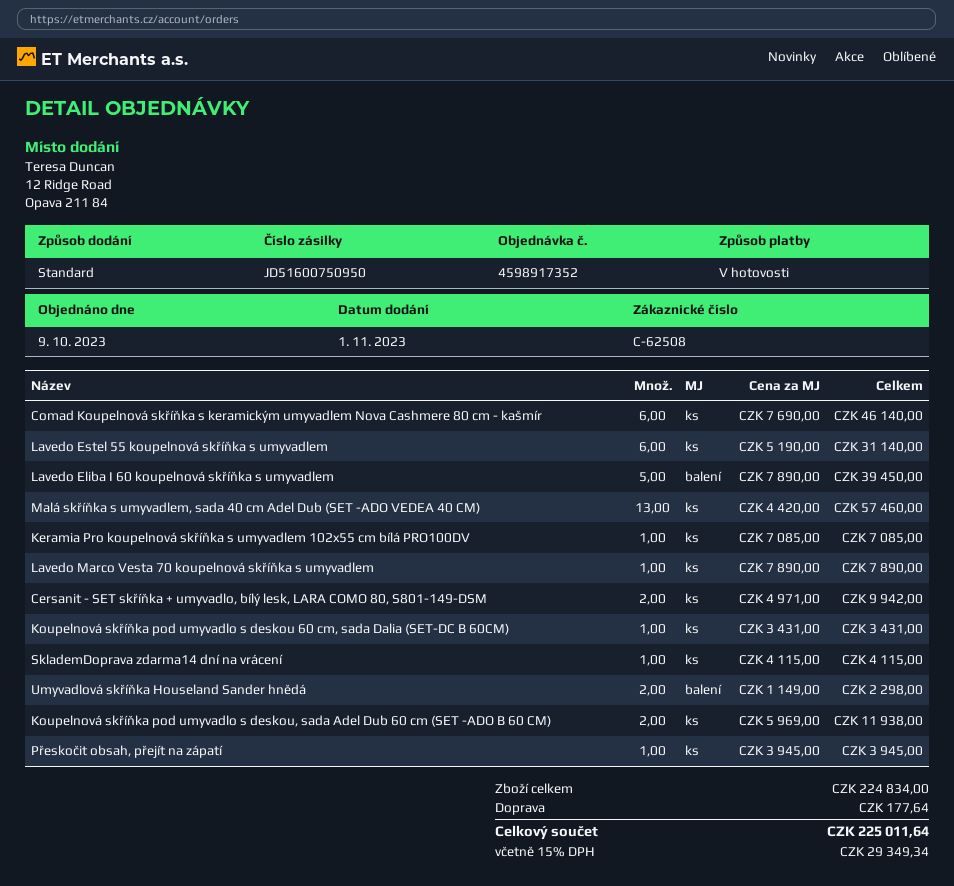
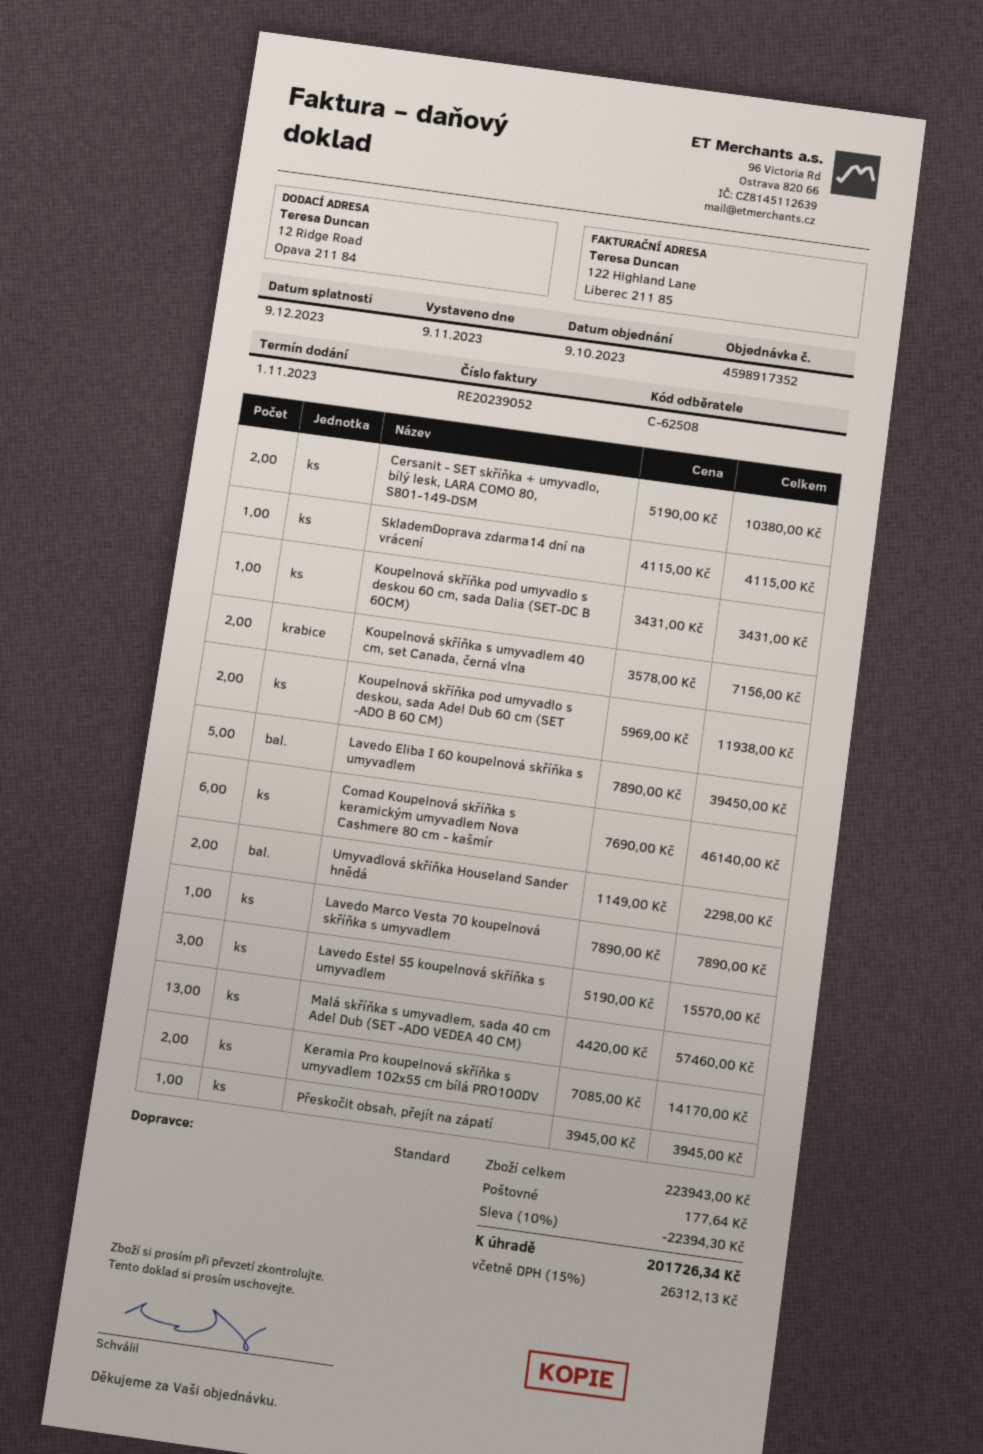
Lavedo Estel 55 koupelnová skříňka s umyvadlem: 6 x 5190.00 = 31140.00 -> 3 x 5190.00 = 15570.00
Keramia Pro koupelnová skříňka s umyvadlem 102x55 cm bílá PRO100DV: 1 x 7085.00 = 7085.00 -> 2 x 7085.00 = 14170.00
Cersanit - SET skříňka + umyvadlo, bílý lesk, LARA COMO 80, S801-149-DSM: 2 x 4971.00 = 9942.00 -> 2 x 5190.00 = 10380.00
Koupelnová skříňka s umyvadlem 40 cm, set Canada, černá vlna: none -> 2 x 3578.00 = 7156.00
subtotal: 224834.00 -> 223943.00
discount: none -> 10% = 22394.30
tax: 15% = 29349.34 -> 15% = 26312.13
total: 225011.64 -> 201726.34

